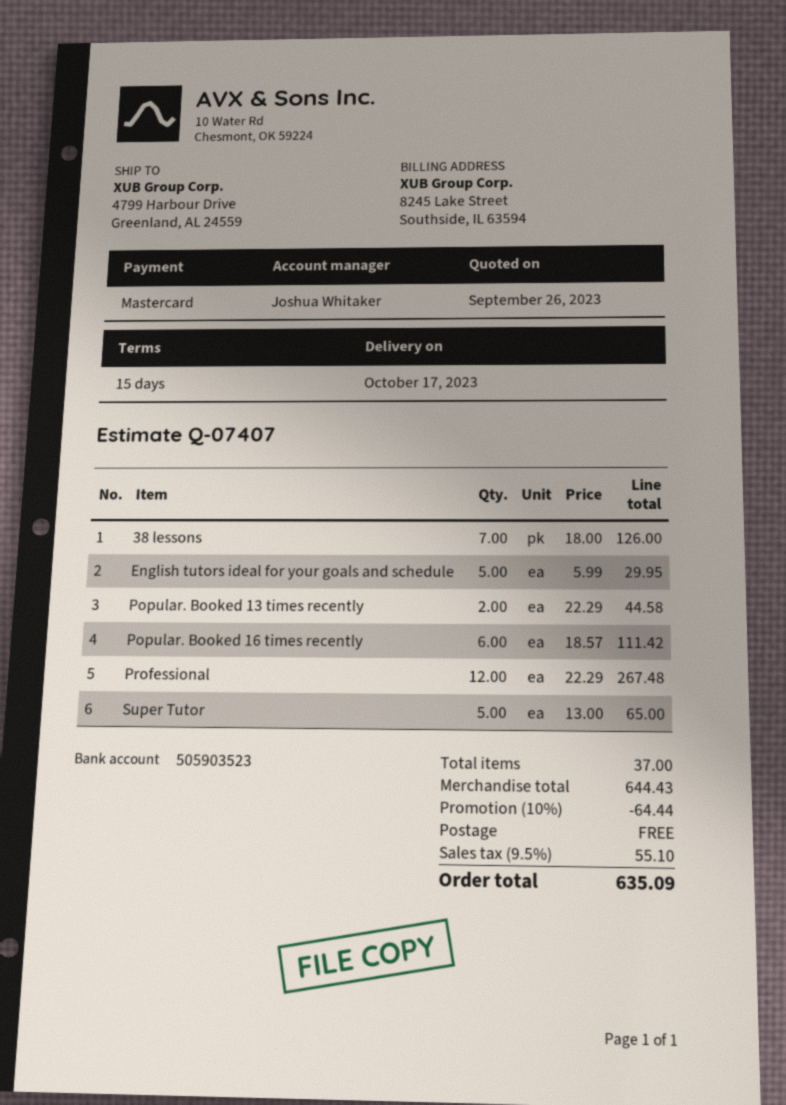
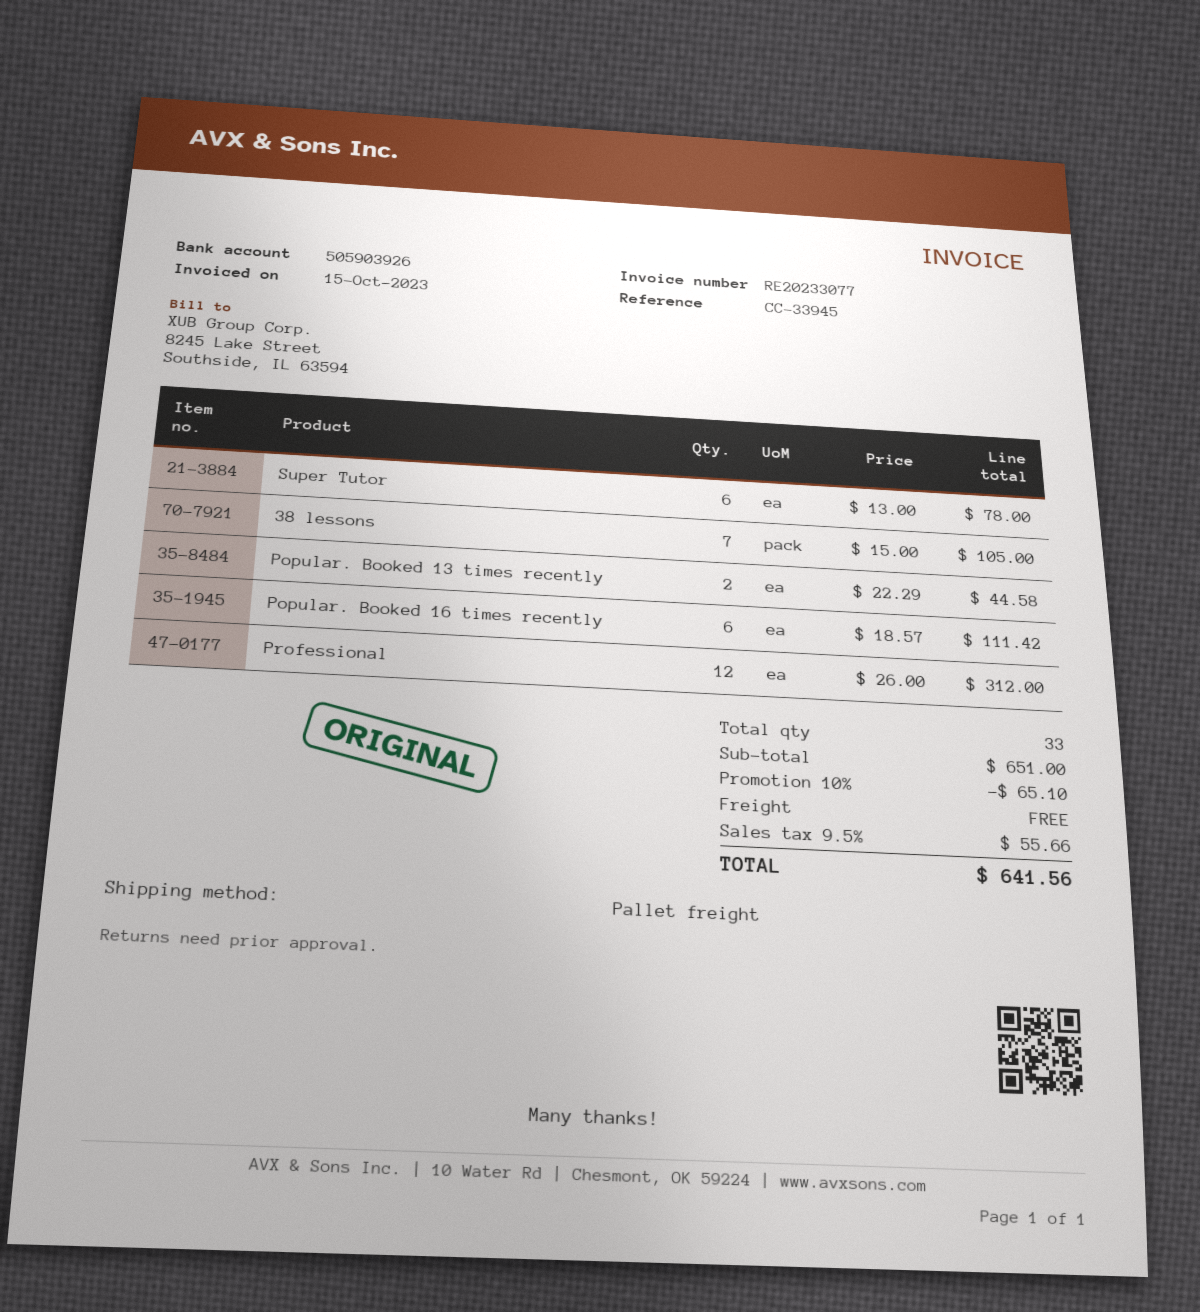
bank account: 505903523 -> 505903926
38 lessons: 7 x 18.00 = 126.00 -> 7 x 15.00 = 105.00
English tutors ideal for your goals and schedule: 5 x 5.99 = 29.95 -> none
Professional: 12 x 22.29 = 267.48 -> 12 x 26.00 = 312.00
Super Tutor: 5 x 13.00 = 65.00 -> 6 x 13.00 = 78.00
total quantity: 37 -> 33
subtotal: 644.43 -> 651.00
discount: 10% = 64.44 -> 10% = 65.10
tax: 9.5% = 55.10 -> 9.5% = 55.66
total: 635.09 -> 641.56

